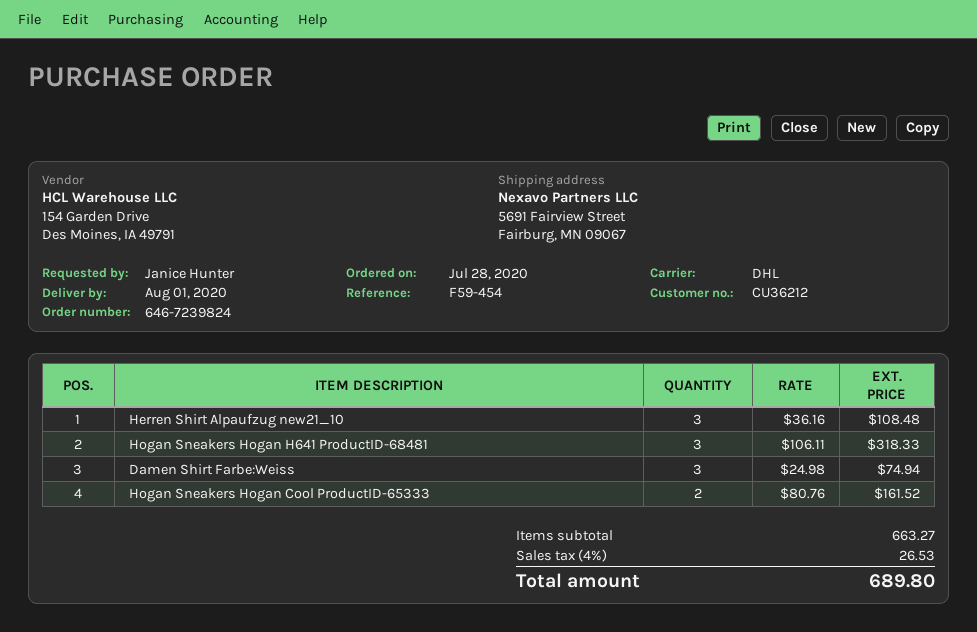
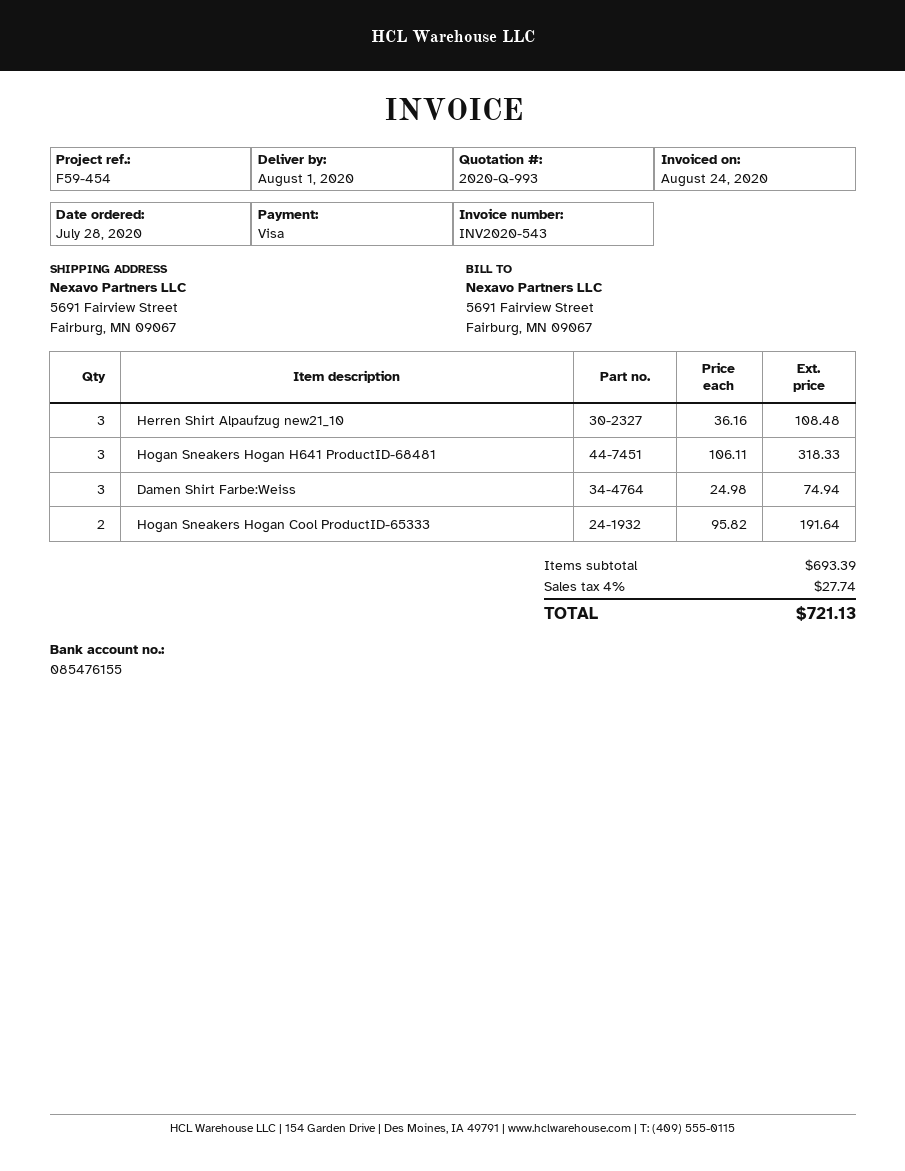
Hogan Sneakers Hogan Cool ProductID-65333: 2 x 80.76 = 161.52 -> 2 x 95.82 = 191.64
subtotal: 663.27 -> 693.39
tax: 4% = 26.53 -> 4% = 27.74
total: 689.80 -> 721.13

